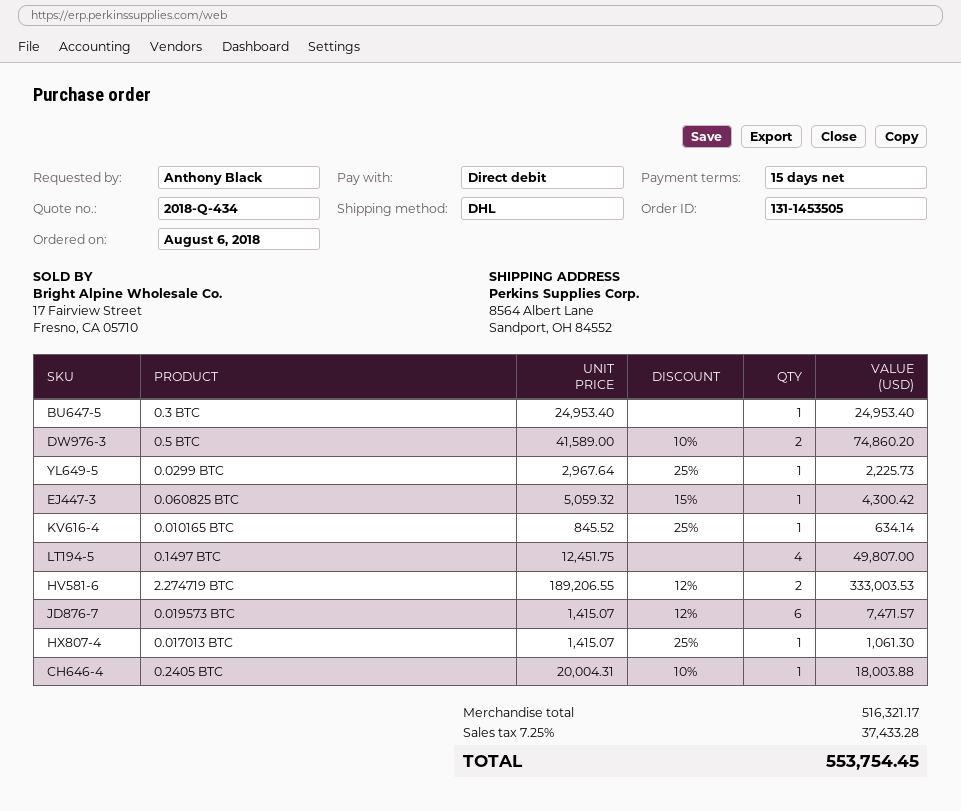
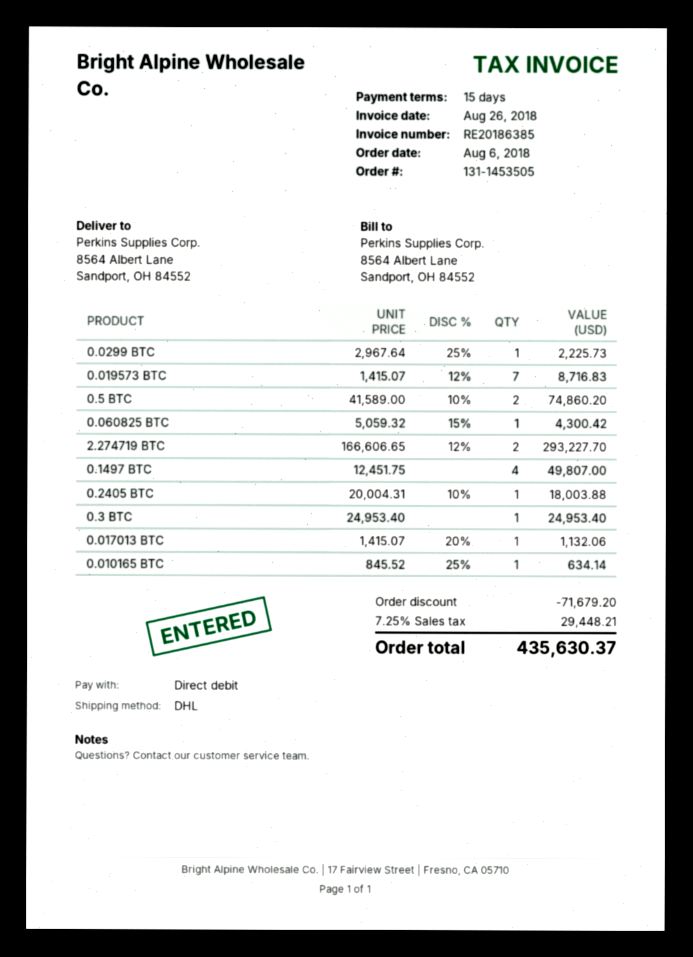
2.274719 BTC: 2 x 189206.55 - 12% = 333003.53 -> 2 x 166606.65 - 12% = 293227.70
0.019573 BTC: 6 x 1415.07 - 12% = 7471.57 -> 7 x 1415.07 - 12% = 8716.83
0.017013 BTC: 1 x 1415.07 - 25% = 1061.30 -> 1 x 1415.07 - 20% = 1132.06
discount: none -> 71679.20
tax: 7.25% = 37433.28 -> 7.25% = 29448.21
total: 553754.45 -> 435630.37

